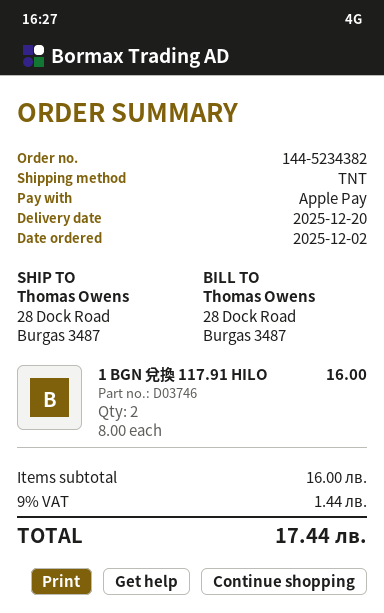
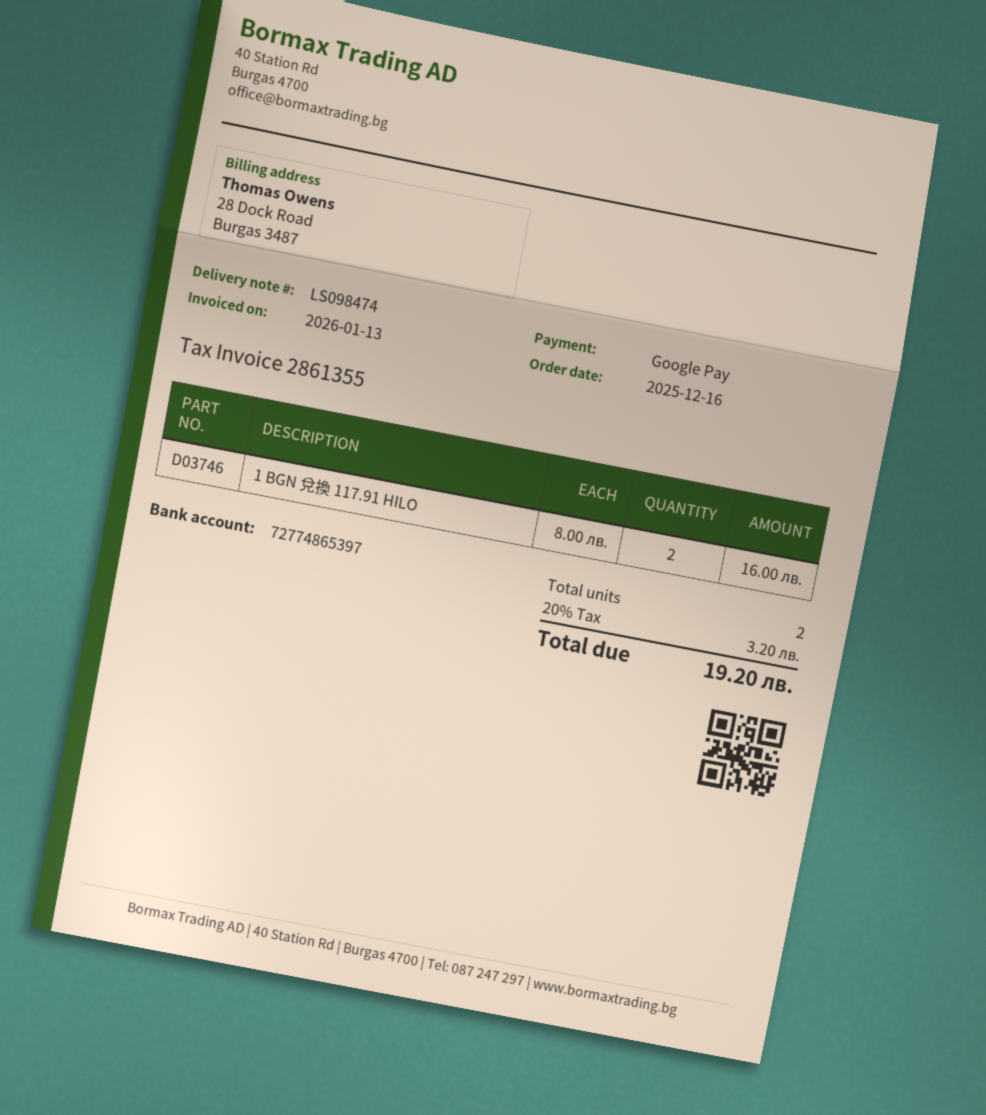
order date: 2025-12-02 -> 2025-12-16
payment method: Apple Pay -> Google Pay
tax: 9% = 1.44 -> 20% = 3.20
total: 17.44 -> 19.20

